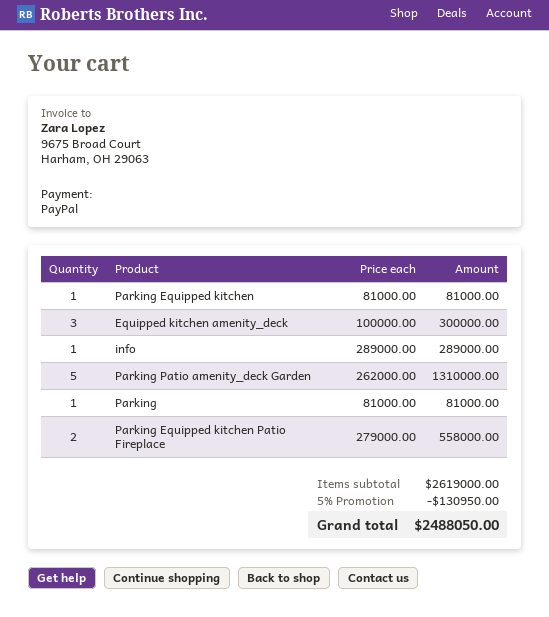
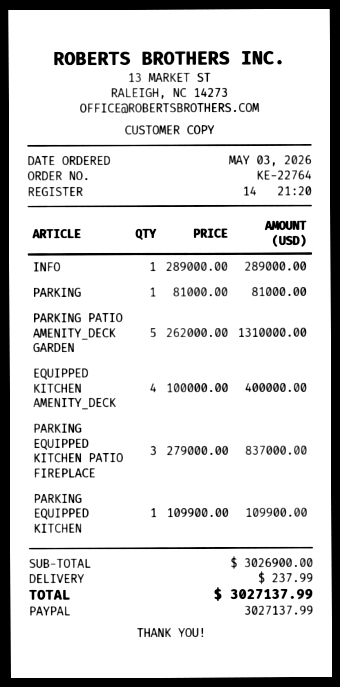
Parking Equipped kitchen: 1 x 81000.00 = 81000.00 -> 1 x 109900.00 = 109900.00
Equipped kitchen amenity_deck: 3 x 100000.00 = 300000.00 -> 4 x 100000.00 = 400000.00
Parking Equipped kitchen Patio Fireplace: 2 x 279000.00 = 558000.00 -> 3 x 279000.00 = 837000.00
subtotal: 2619000.00 -> 3026900.00
discount: 5% = 130950.00 -> none
shipping: none -> 237.99
total: 2488050.00 -> 3027137.99

